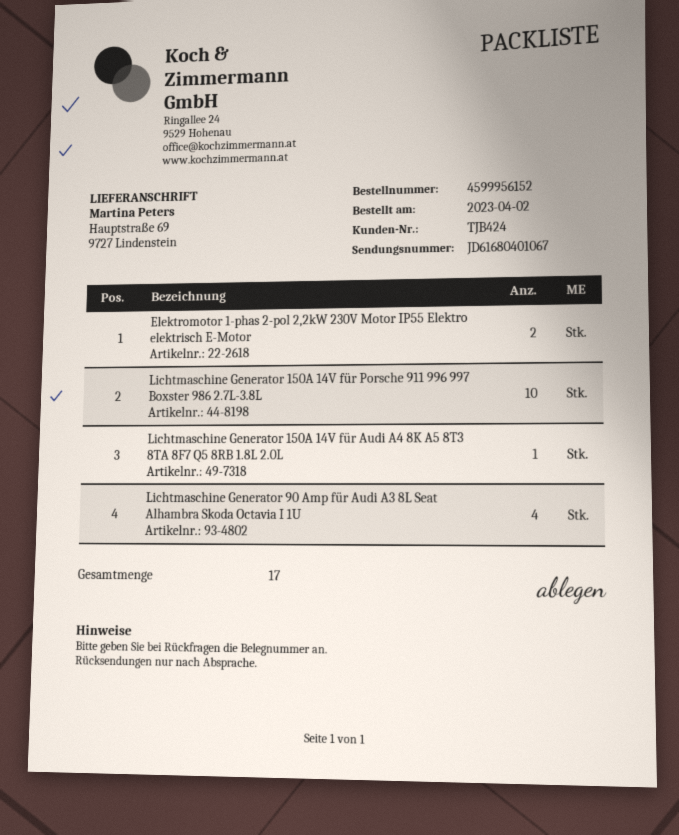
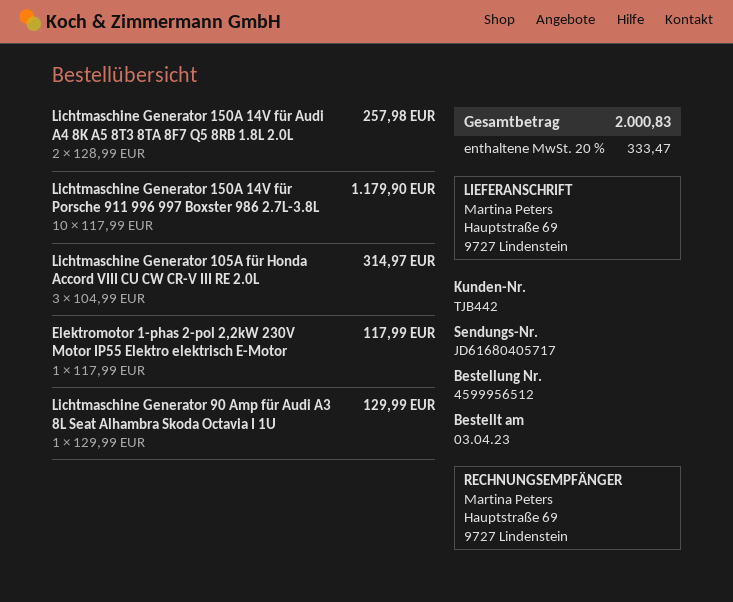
order number: 4599956152 -> 4599956512
order date: 2023-04-02 -> 2023-04-03
customer number: TJB424 -> TJB442
tracking number: JD61680401067 -> JD61680405717
Elektromotor 1-phas 2-pol 2,2kW 230V Motor IP55 Elektro elektrisch E-Motor: 2 -> 1
Lichtmaschine Generator 150A 14V für Audi A4 8K A5 8T3 8TA 8F7 Q5 8RB 1.8L 2.0L: 1 -> 2
Lichtmaschine Generator 90 Amp für Audi A3 8L Seat Alhambra Skoda Octavia I 1U: 4 -> 1
Lichtmaschine Generator 105A für Honda Accord VIII CU CW CR-V III RE 2.0L: none -> 3

